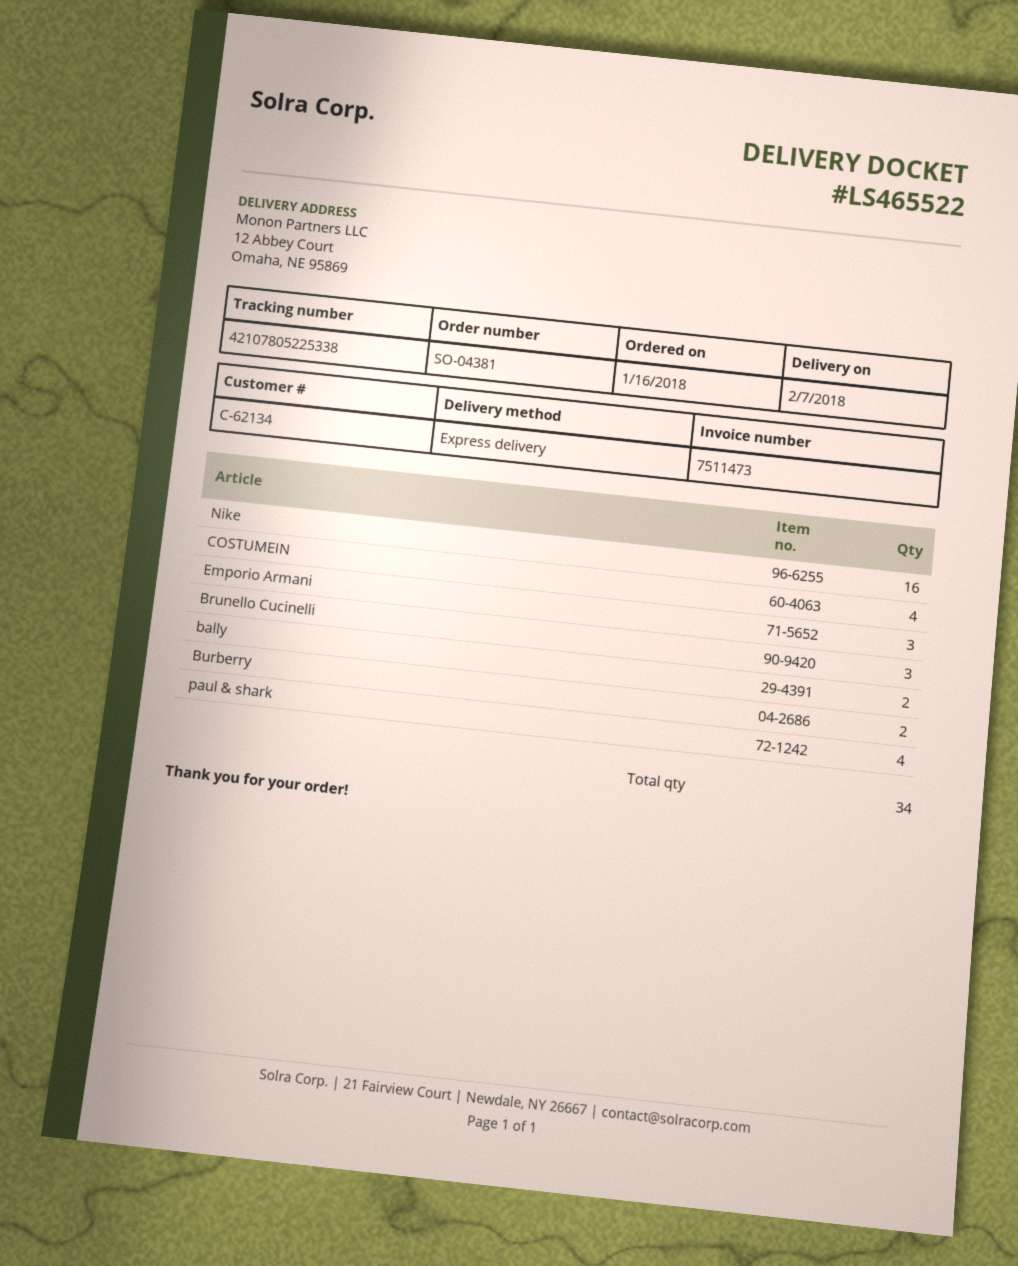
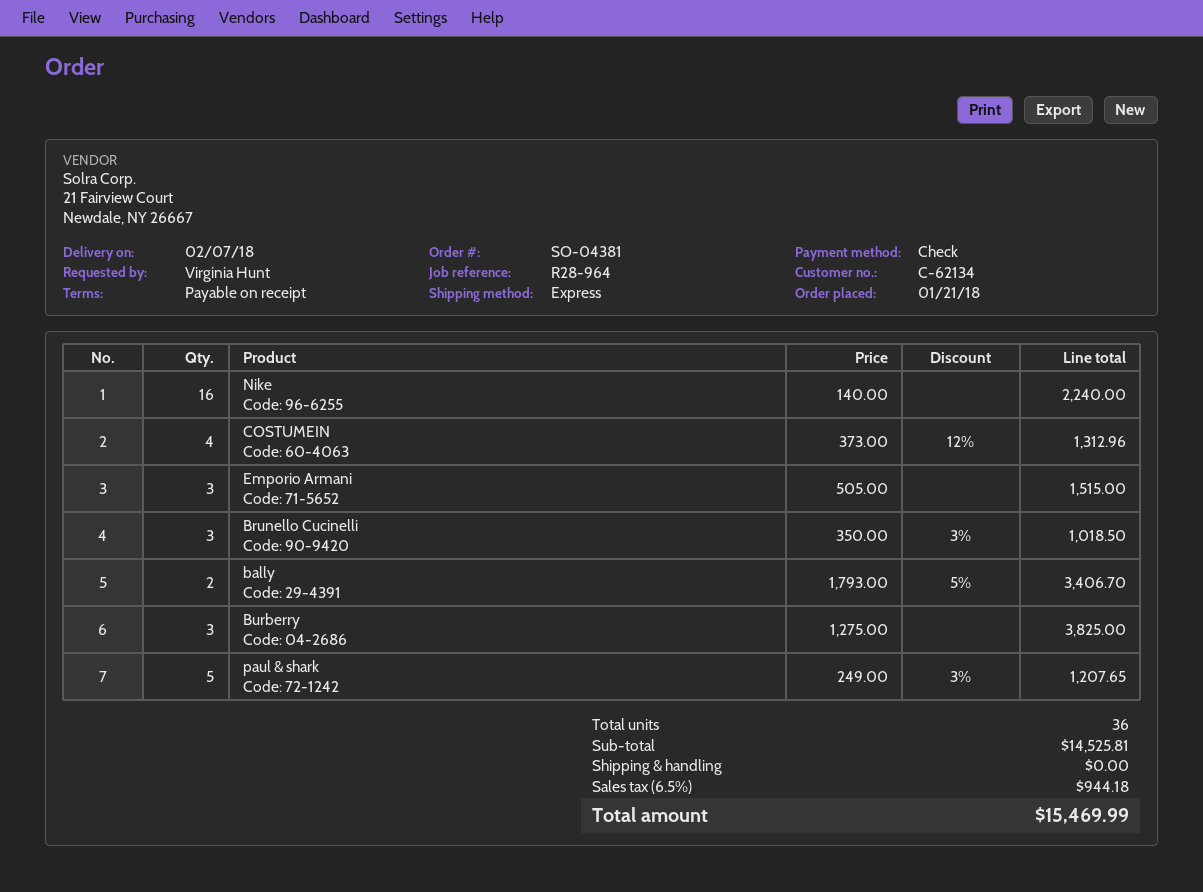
order date: 2018-01-16 -> 2018-01-21
Burberry: 2 -> 3
paul & shark: 4 -> 5
total quantity: 34 -> 36

